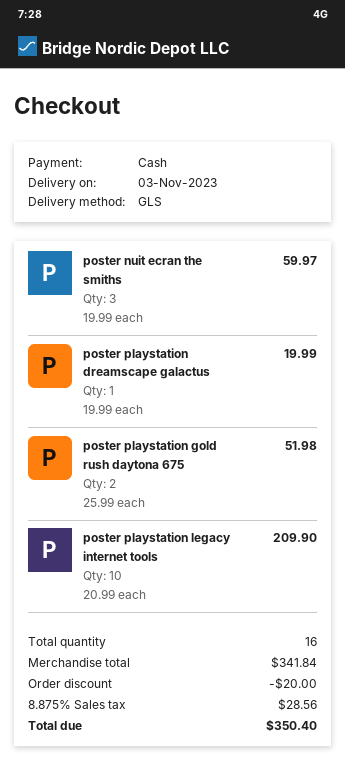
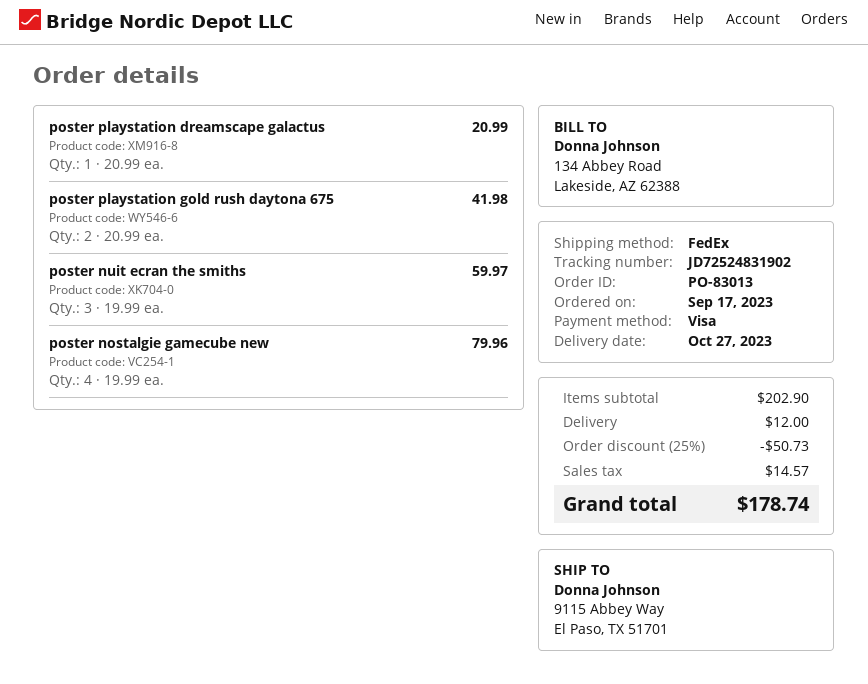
delivery date: 2023-11-03 -> 2023-10-27
payment method: cash -> Visa
shipping method: GLS -> FedEx
poster playstation dreamscape galactus: 1 x 19.99 = 19.99 -> 1 x 20.99 = 20.99
poster playstation gold rush daytona 675: 2 x 25.99 = 51.98 -> 2 x 20.99 = 41.98
poster playstation legacy internet tools: 10 x 20.99 = 209.90 -> none
poster nostalgie gamecube new: none -> 4 x 19.99 = 79.96
subtotal: 341.84 -> 202.90
discount: 20.00 -> 50.73
shipping: none -> 12.00
tax: 28.56 -> 14.57
total: 350.40 -> 178.74

